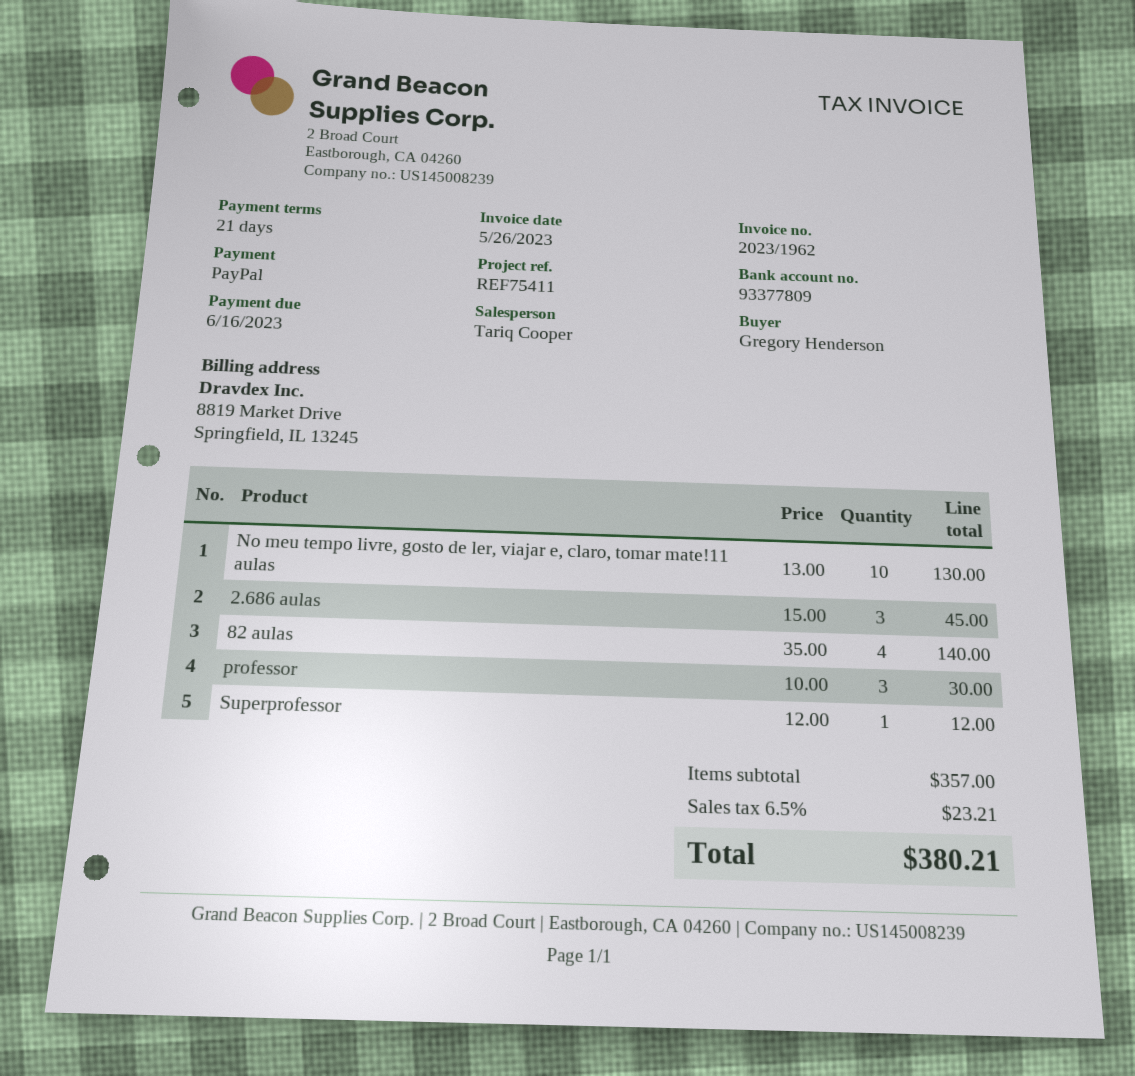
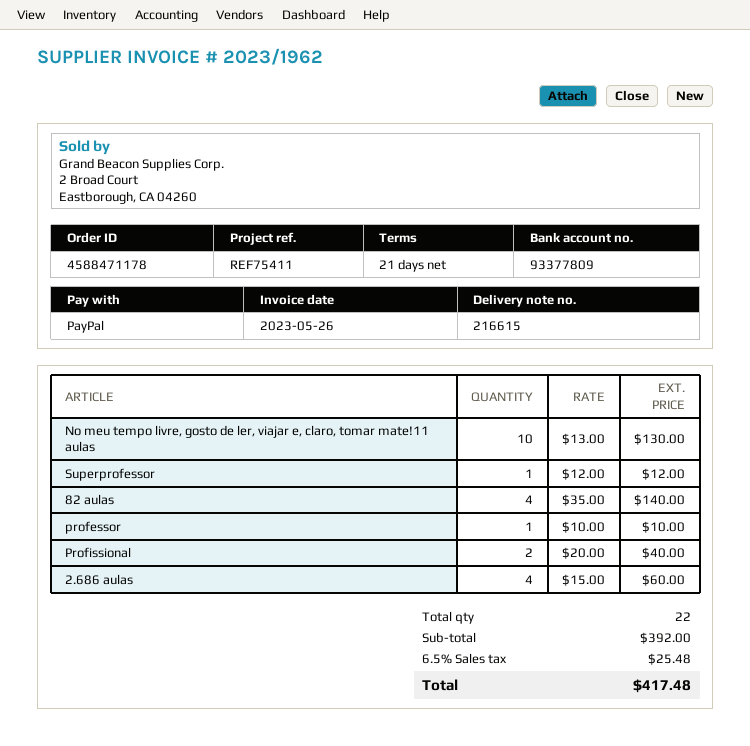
2.686 aulas: 3 x 15.00 = 45.00 -> 4 x 15.00 = 60.00
professor: 3 x 10.00 = 30.00 -> 1 x 10.00 = 10.00
Profissional: none -> 2 x 20.00 = 40.00
subtotal: 357.00 -> 392.00
tax: 6.5% = 23.21 -> 6.5% = 25.48
total: 380.21 -> 417.48

